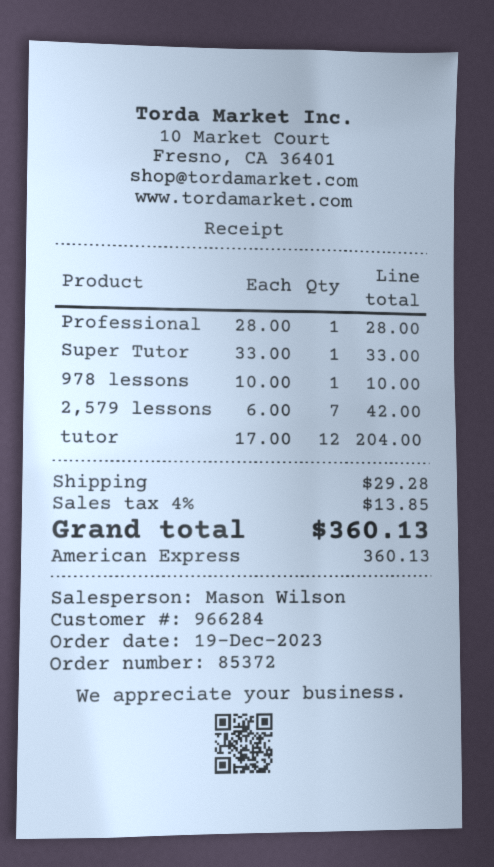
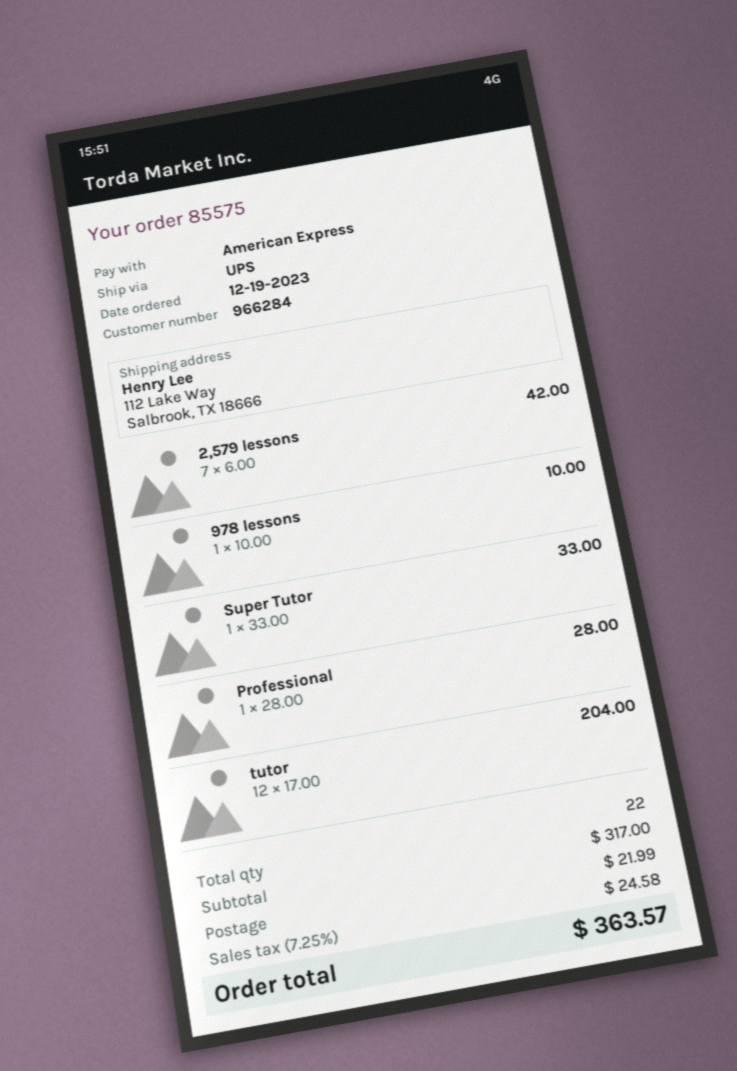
order number: 85372 -> 85575
shipping: 29.28 -> 21.99
tax: 4% = 13.85 -> 7.25% = 24.58
total: 360.13 -> 363.57

